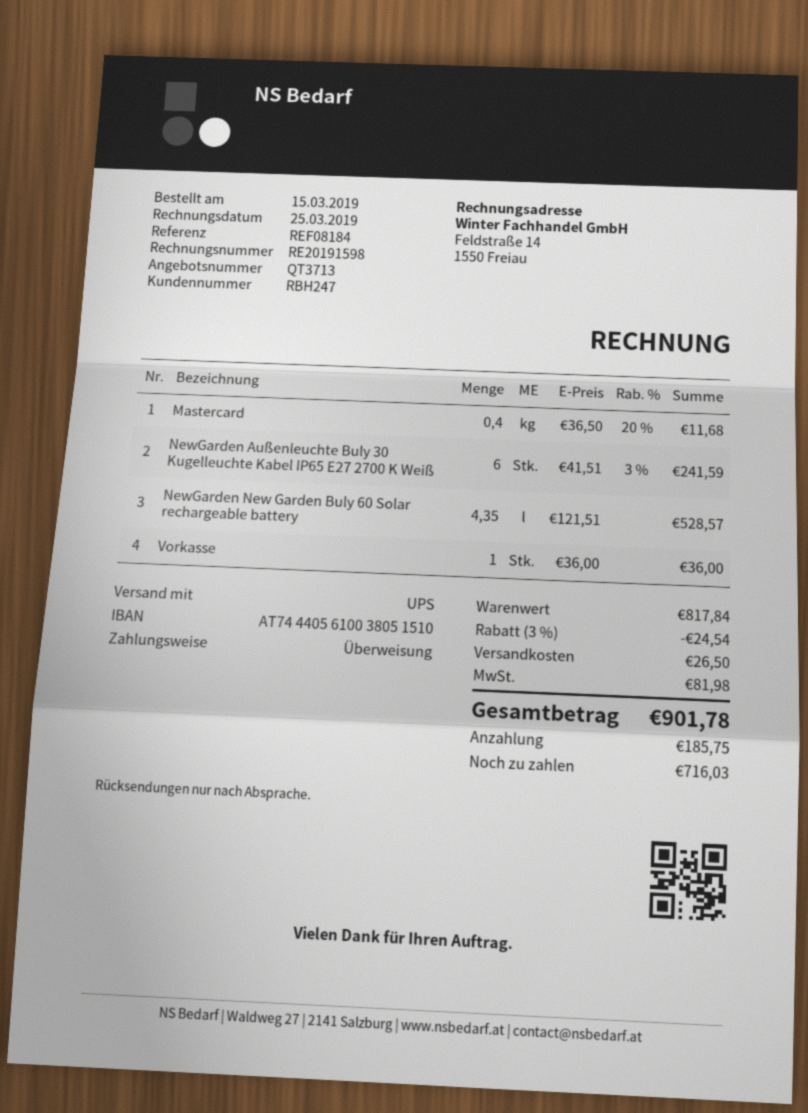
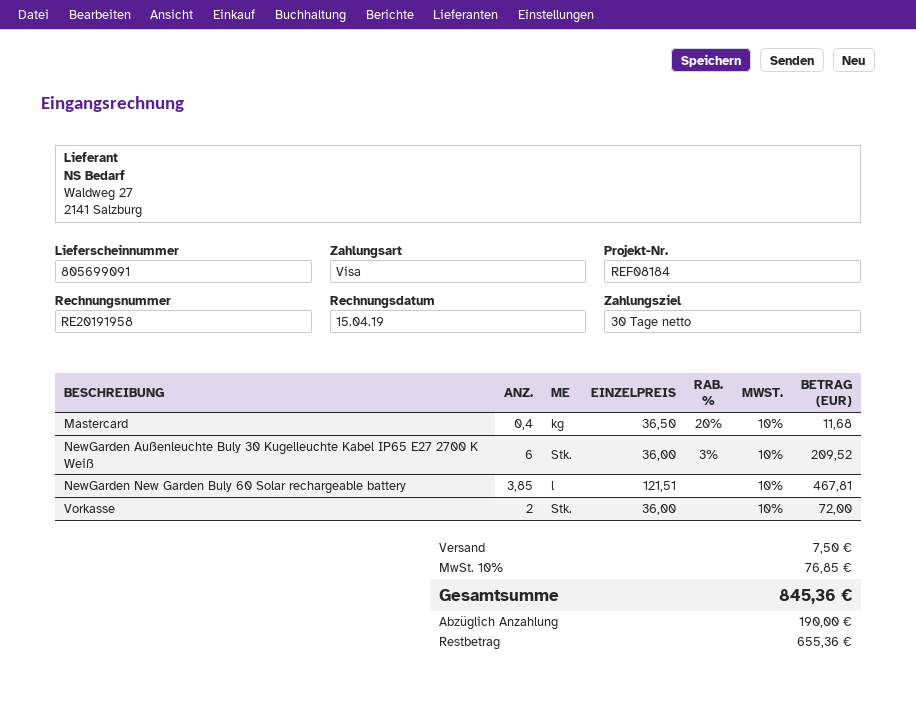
invoice number: RE20191598 -> RE20191958
invoice date: 2019-03-25 -> 2019-04-15
payment method: bank transfer -> Visa
NewGarden Außenleuchte Buly 30 Kugelleuchte Kabel IP65 E27 2700 K Weiß: 6 x 41.51 - 3% = 241.59 -> 6 x 36.00 - 3% = 209.52
NewGarden New Garden Buly 60 Solar rechargeable battery: 4.35 x 121.51 = 528.57 -> 3.85 x 121.51 = 467.81
Vorkasse: 1 x 36.00 = 36.00 -> 2 x 36.00 = 72.00
discount: 3% = 24.54 -> none
shipping: 26.50 -> 7.50
tax: 81.98 -> 76.85
total: 901.78 -> 845.36
deposit: 185.75 -> 190.00
balance: 716.03 -> 655.36

